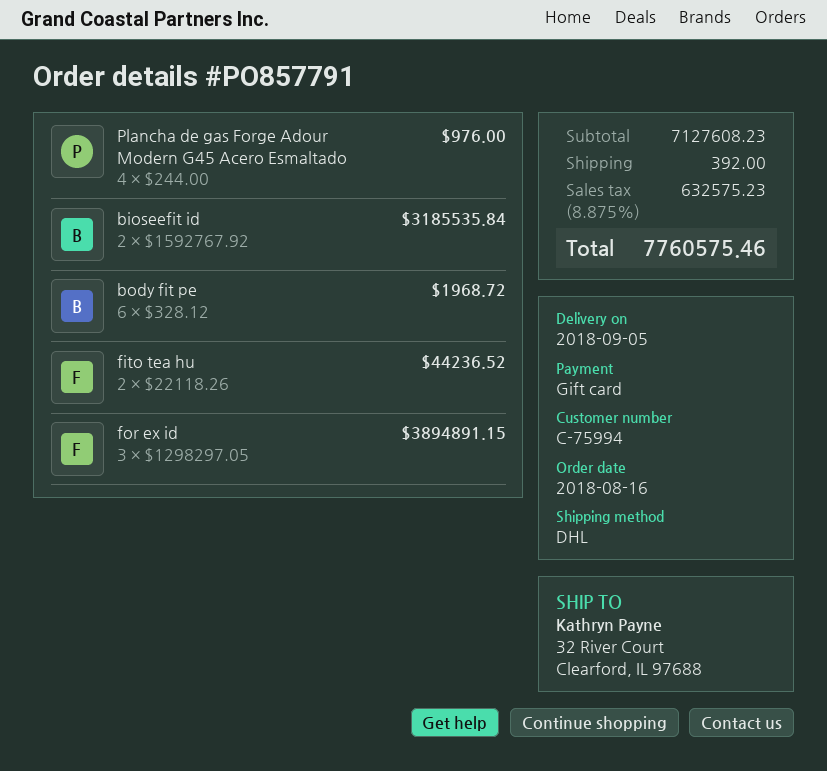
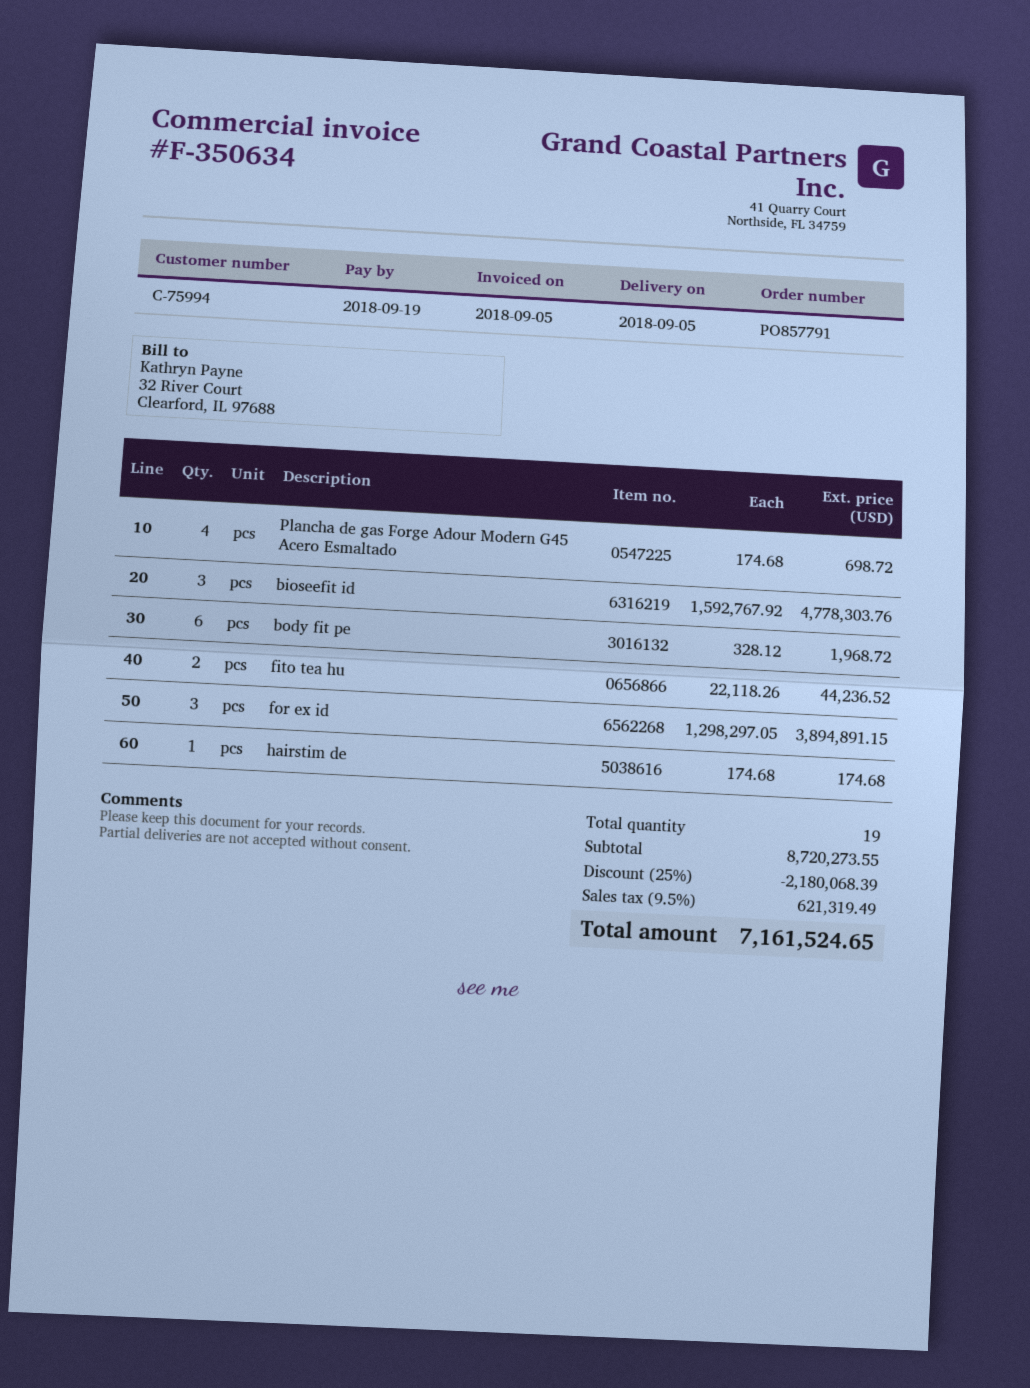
Plancha de gas Forge Adour Modern G45 Acero Esmaltado: 4 x 244.00 = 976.00 -> 4 x 174.68 = 698.72
bioseefit id: 2 x 1592767.92 = 3185535.84 -> 3 x 1592767.92 = 4778303.76
hairstim de: none -> 1 x 174.68 = 174.68
subtotal: 7127608.23 -> 8720273.55
discount: none -> 25% = 2180068.39
shipping: 392.00 -> none
tax: 8.875% = 632575.23 -> 9.5% = 621319.49
total: 7760575.46 -> 7161524.65

